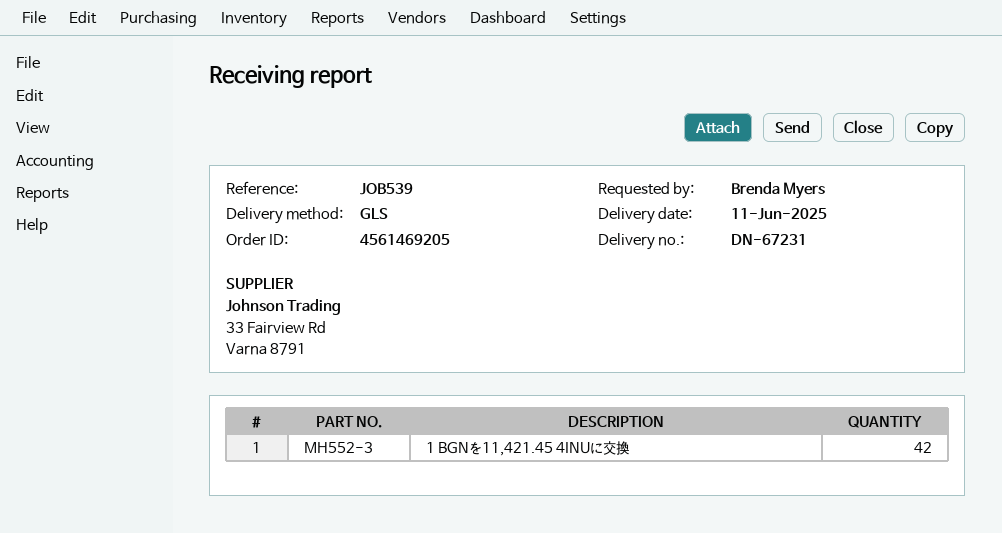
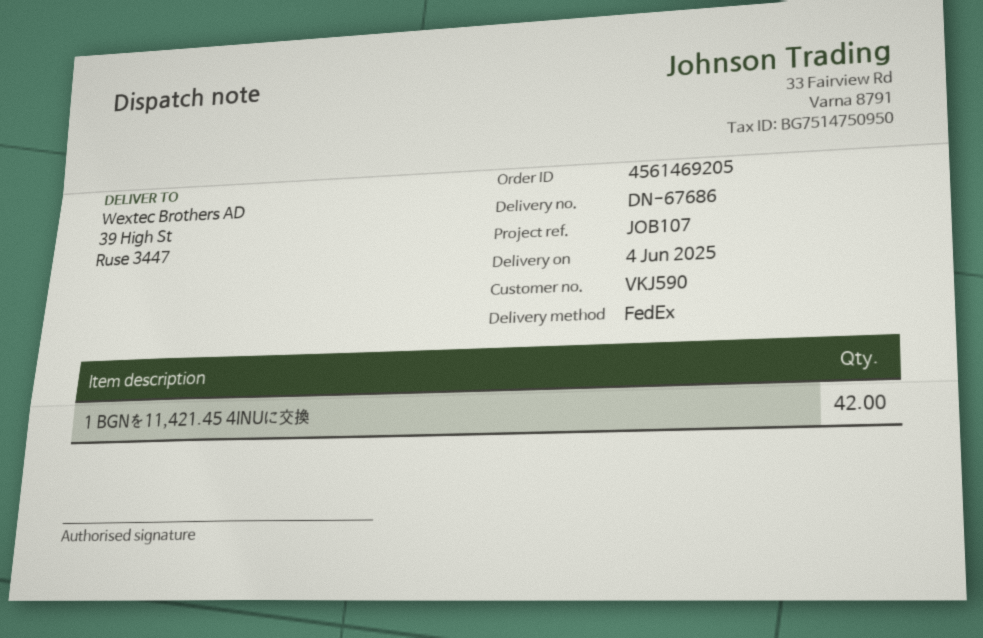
delivery note number: DN-67231 -> DN-67686
delivery date: 2025-06-11 -> 2025-06-04
reference: JOB539 -> JOB107
shipping method: GLS -> FedEx

